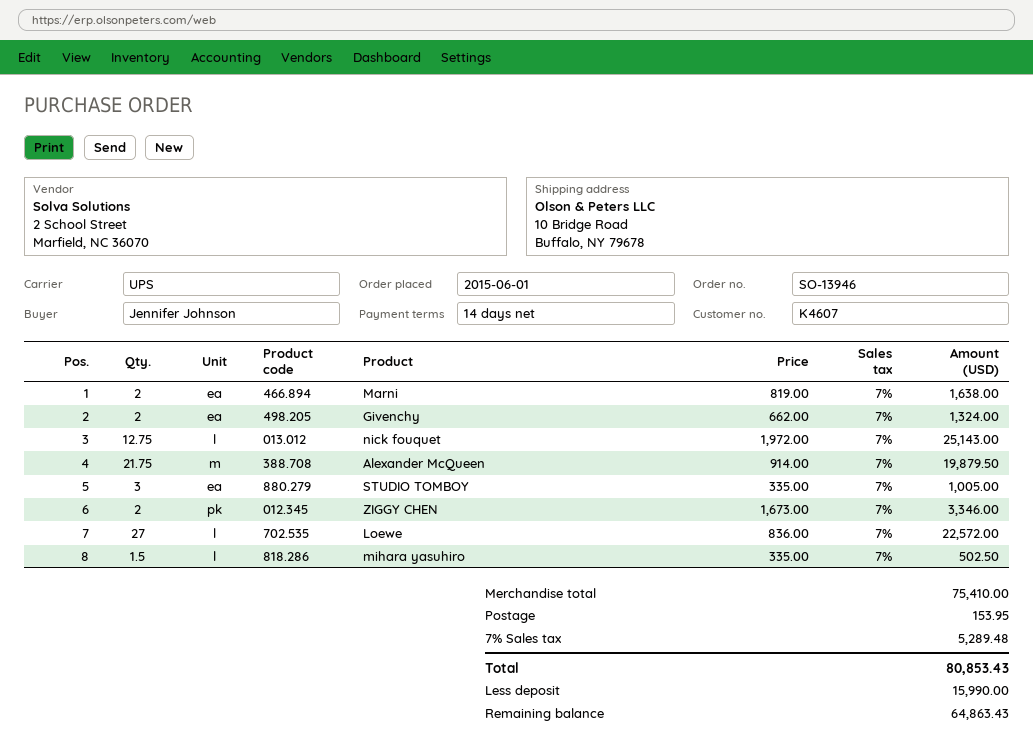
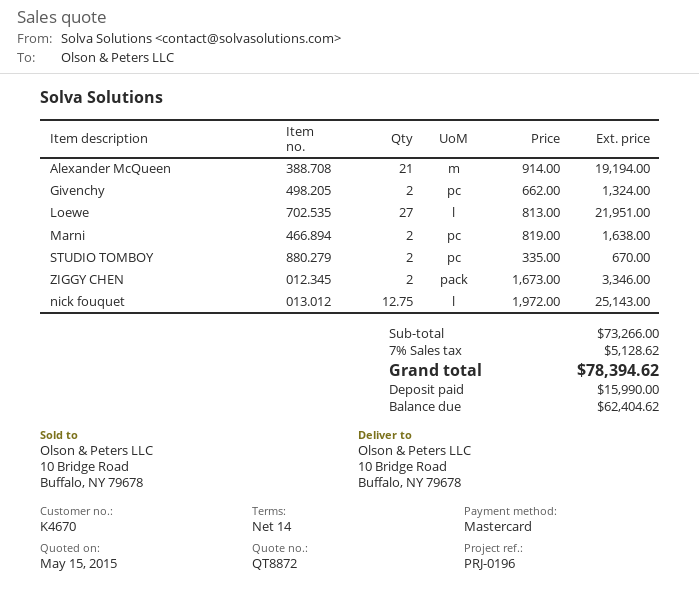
customer number: K4607 -> K4670
Alexander McQueen: 21.75 x 914.00 = 19879.50 -> 21 x 914.00 = 19194.00
STUDIO TOMBOY: 3 x 335.00 = 1005.00 -> 2 x 335.00 = 670.00
Loewe: 27 x 836.00 = 22572.00 -> 27 x 813.00 = 21951.00
mihara yasuhiro: 1.5 x 335.00 = 502.50 -> none
subtotal: 75410.00 -> 73266.00
shipping: 153.95 -> none
tax: 7% = 5289.48 -> 7% = 5128.62
total: 80853.43 -> 78394.62
balance: 64863.43 -> 62404.62

